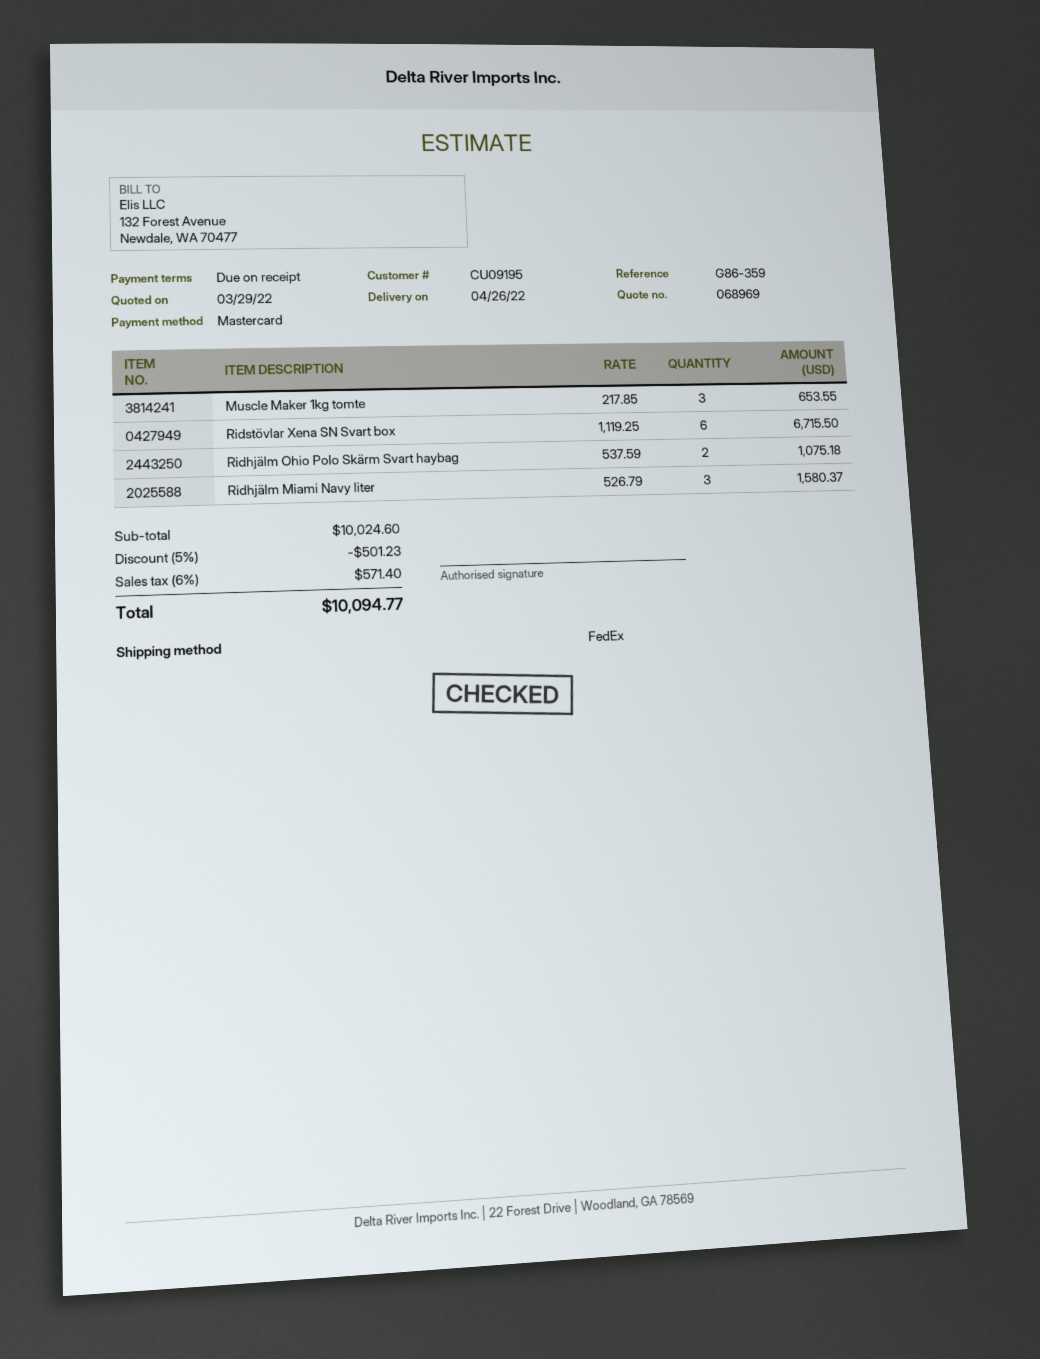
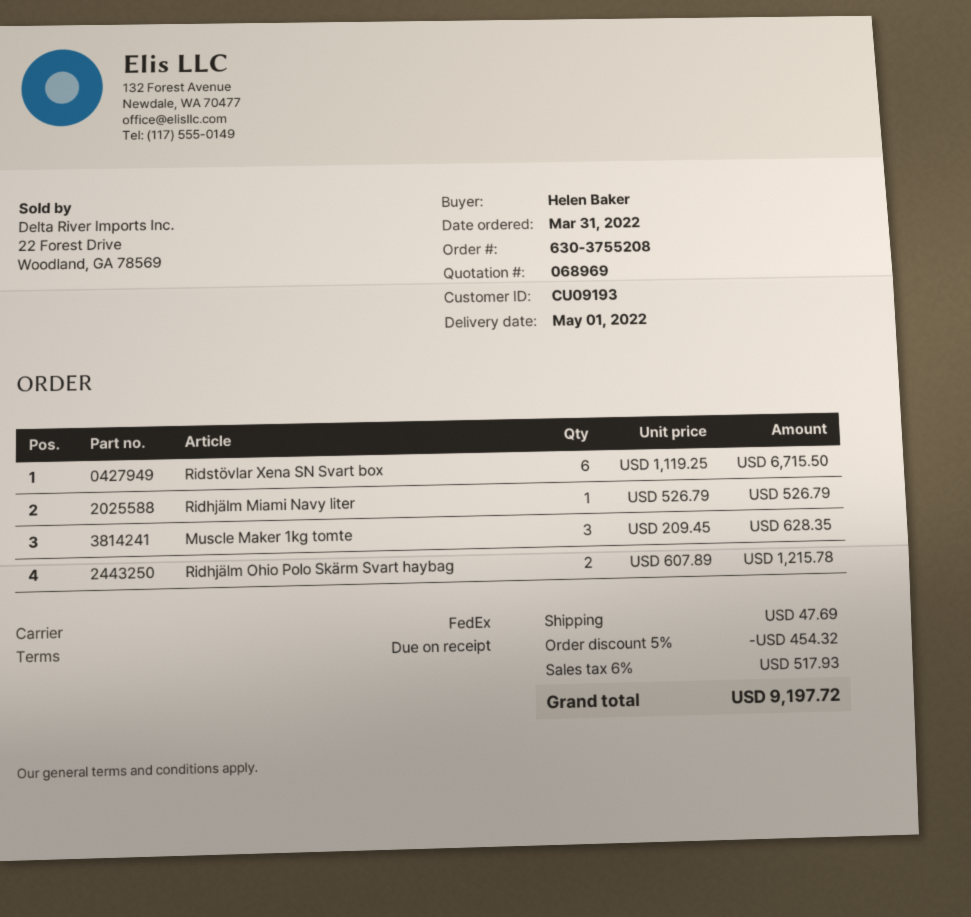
delivery date: 2022-04-26 -> 2022-05-01
customer number: CU09195 -> CU09193
Muscle Maker 1kg tomte: 3 x 217.85 = 653.55 -> 3 x 209.45 = 628.35
Ridhjälm Ohio Polo Skärm Svart haybag: 2 x 537.59 = 1075.18 -> 2 x 607.89 = 1215.78
Ridhjälm Miami Navy liter: 3 x 526.79 = 1580.37 -> 1 x 526.79 = 526.79
discount: 5% = 501.23 -> 5% = 454.32
shipping: none -> 47.69
tax: 6% = 571.40 -> 6% = 517.93
total: 10094.77 -> 9197.72

